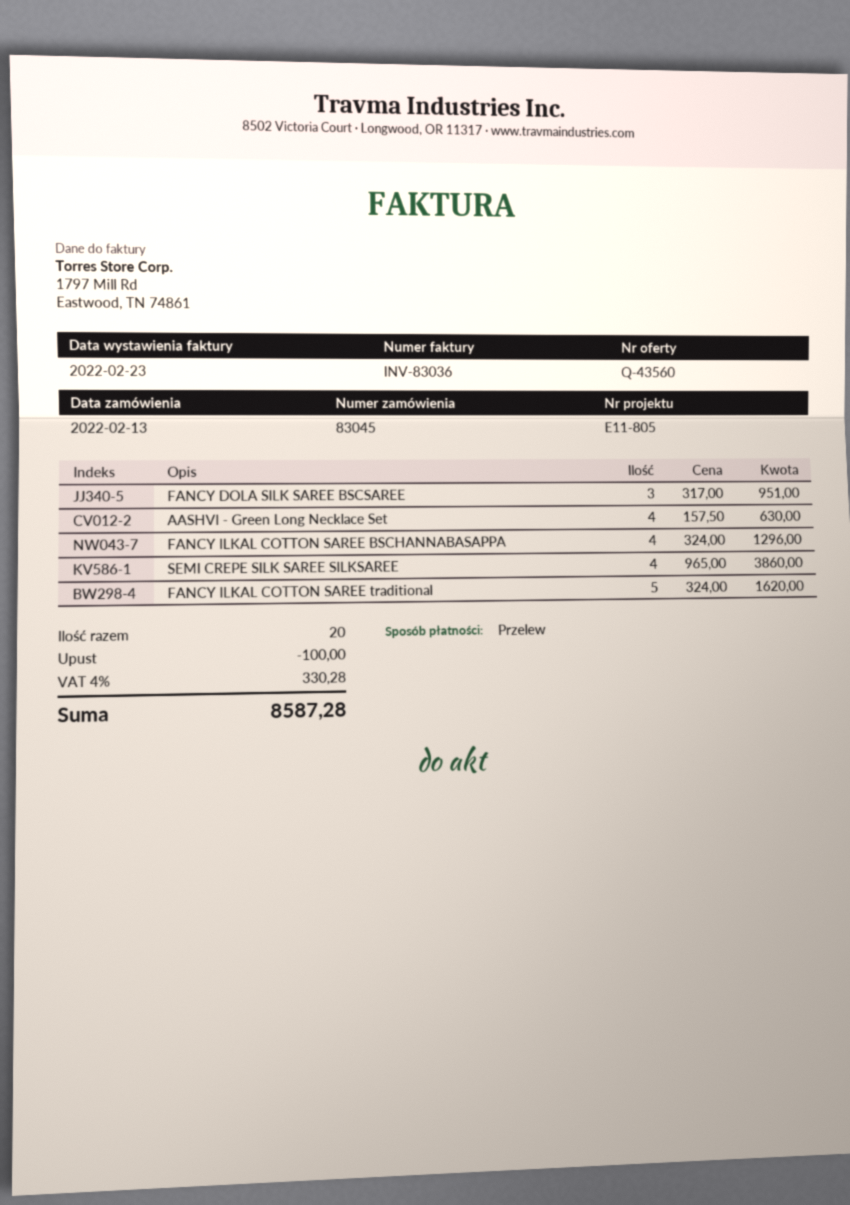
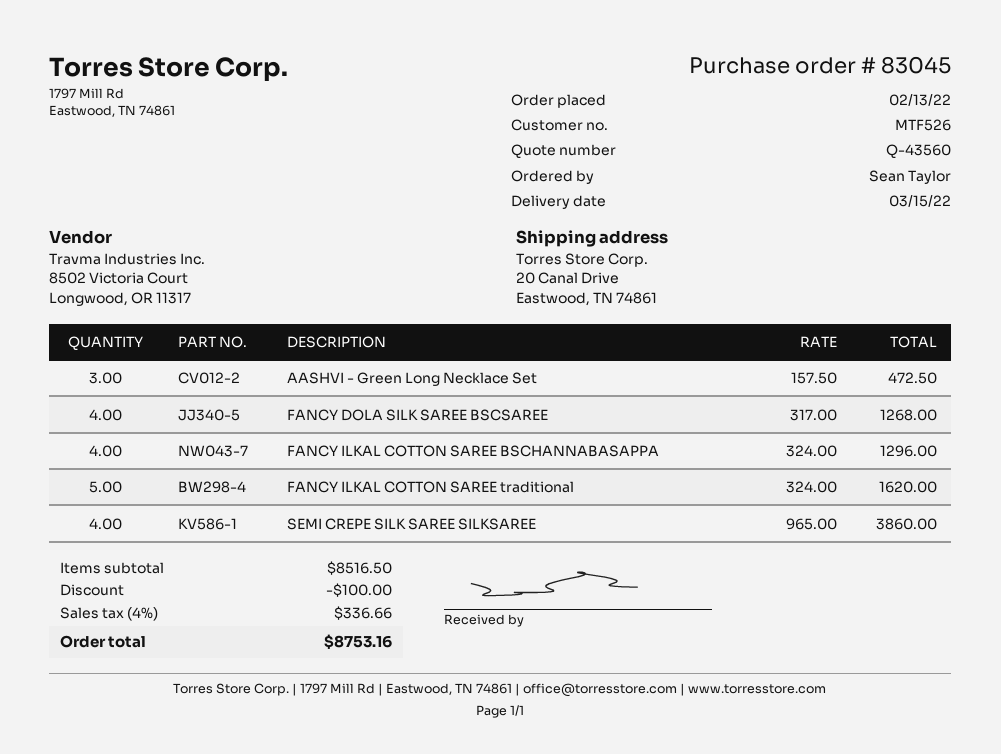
FANCY DOLA SILK SAREE BSCSAREE: 3 x 317.00 = 951.00 -> 4 x 317.00 = 1268.00
AASHVI - Green Long Necklace Set: 4 x 157.50 = 630.00 -> 3 x 157.50 = 472.50
tax: 4% = 330.28 -> 4% = 336.66
total: 8587.28 -> 8753.16

